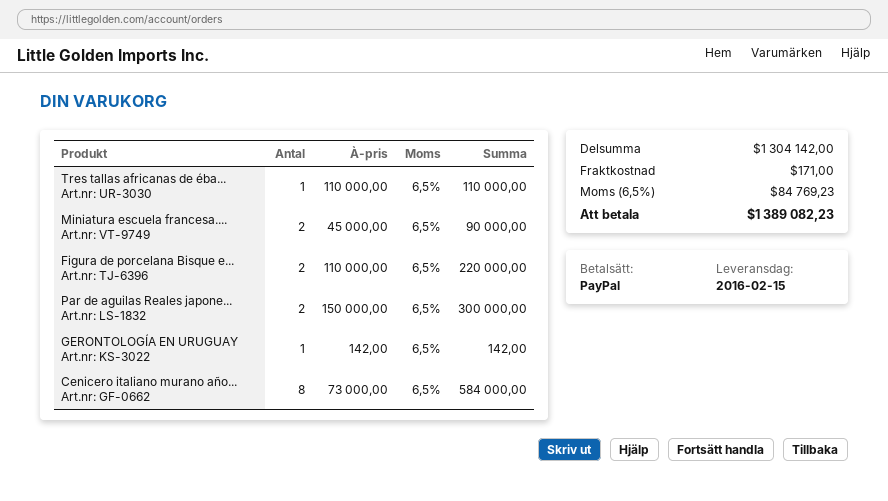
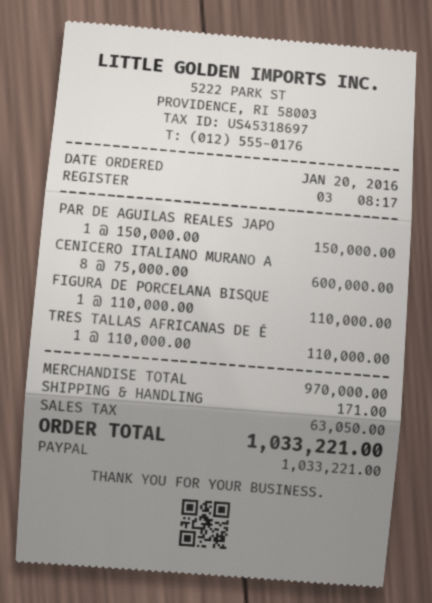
Miniatura escuela francesa....: 2 x 45000.00 = 90000.00 -> none
Figura de porcelana Bisque e...: 2 x 110000.00 = 220000.00 -> 1 x 110000.00 = 110000.00
Par de aguilas Reales japone...: 2 x 150000.00 = 300000.00 -> 1 x 150000.00 = 150000.00
GERONTOLOGÍA EN URUGUAY: 1 x 142.00 = 142.00 -> none
Cenicero italiano murano año...: 8 x 73000.00 = 584000.00 -> 8 x 75000.00 = 600000.00
subtotal: 1304142.00 -> 970000.00
tax: 84769.23 -> 63050.00
total: 1389082.23 -> 1033221.00

